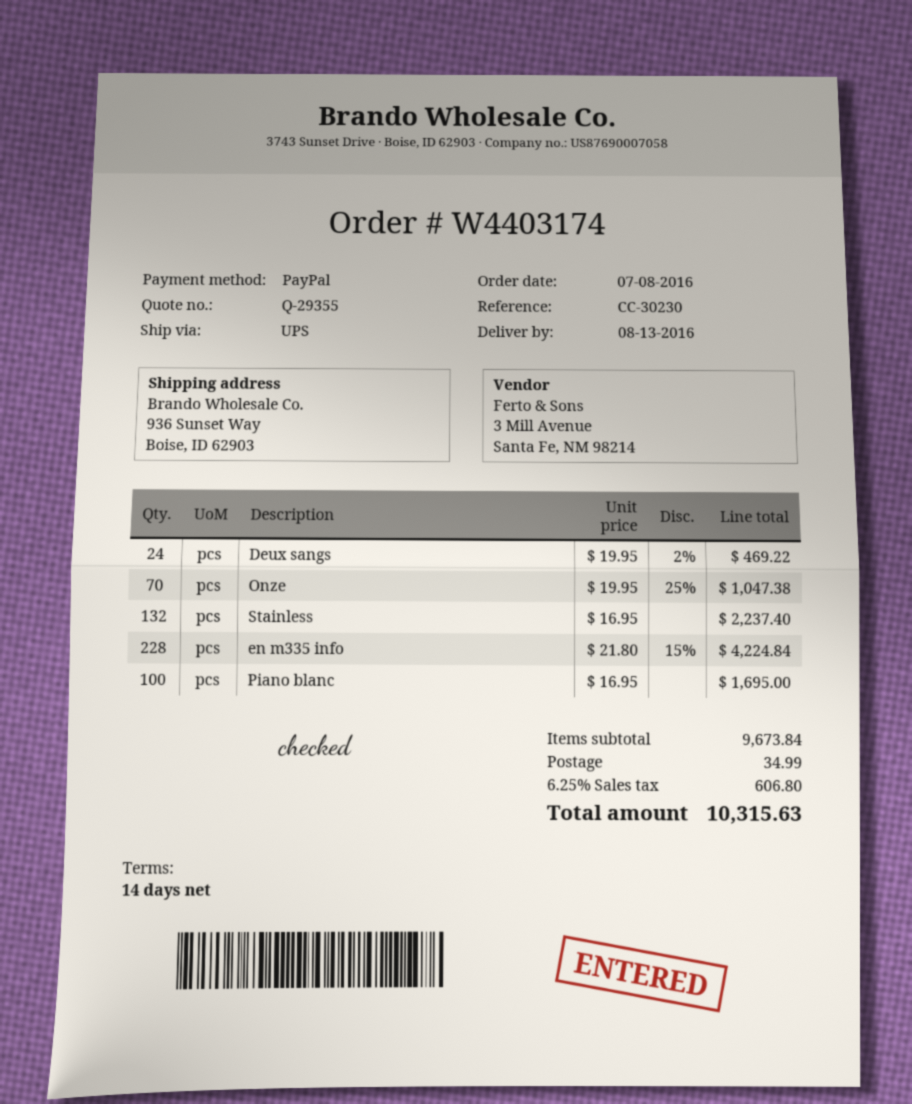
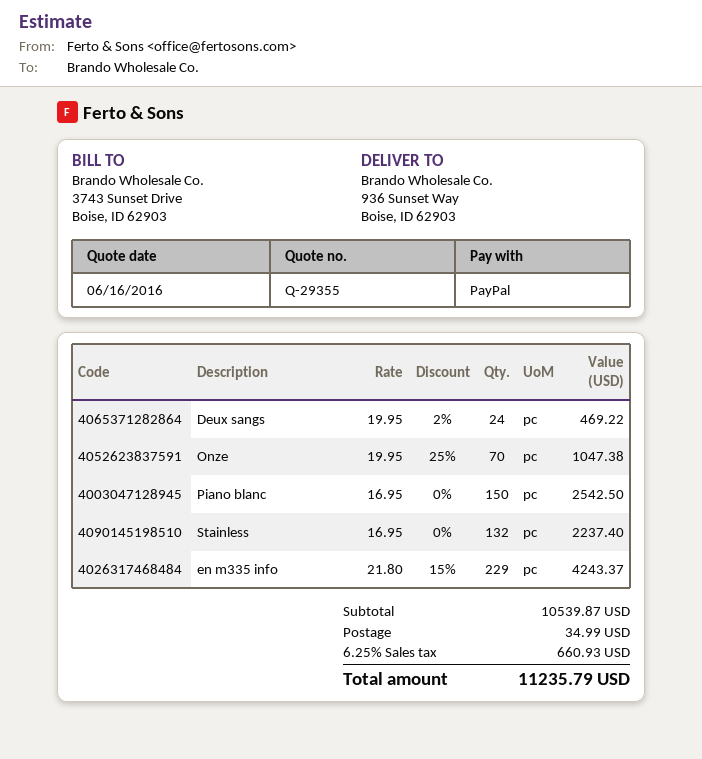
en m335 info: 228 x 21.80 - 15% = 4224.84 -> 229 x 21.80 - 15% = 4243.37
Piano blanc: 100 x 16.95 = 1695.00 -> 150 x 16.95 = 2542.50
subtotal: 9673.84 -> 10539.87
tax: 6.25% = 606.80 -> 6.25% = 660.93
total: 10315.63 -> 11235.79

